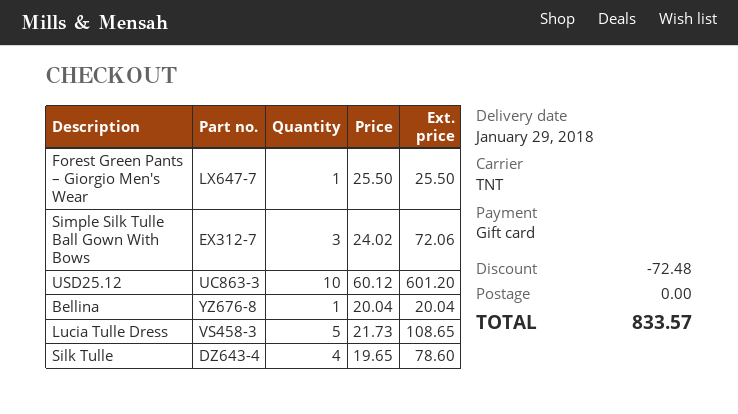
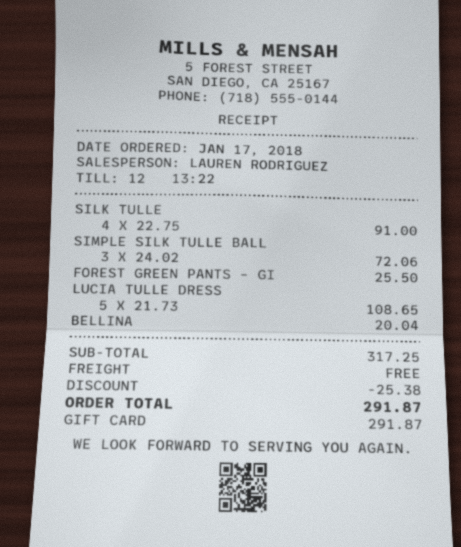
USD25.12: 10 x 60.12 = 601.20 -> none
Silk Tulle: 4 x 19.65 = 78.60 -> 4 x 22.75 = 91.00
discount: 72.48 -> 25.38
total: 833.57 -> 291.87

